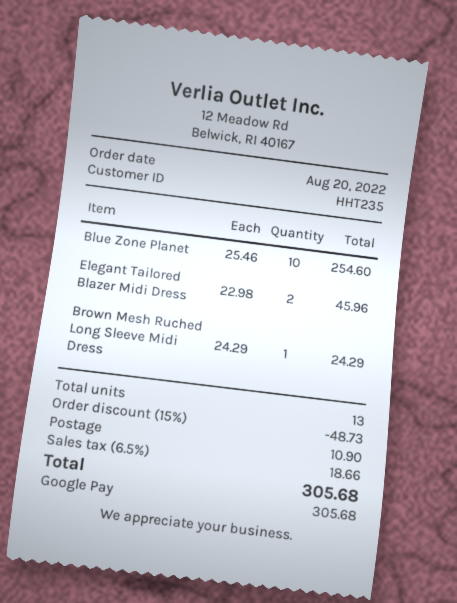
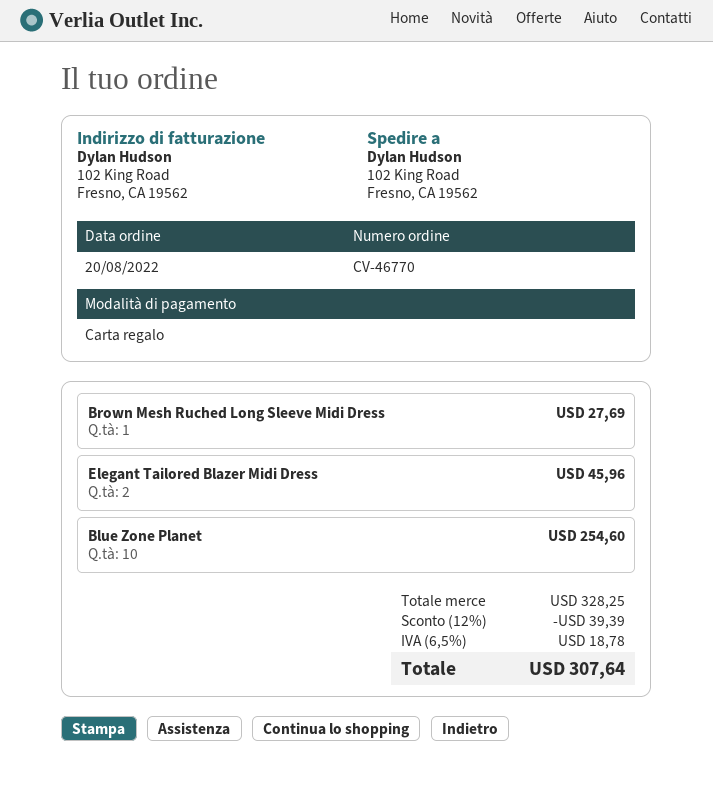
payment method: Google Pay -> gift card
Brown Mesh Ruched Long Sleeve Midi Dress: 1 for 24.29 -> 1 for 27.69
discount: 15% = 48.73 -> 12% = 39.39
shipping: 10.90 -> none
tax: 6.5% = 18.66 -> 6.5% = 18.78
total: 305.68 -> 307.64

